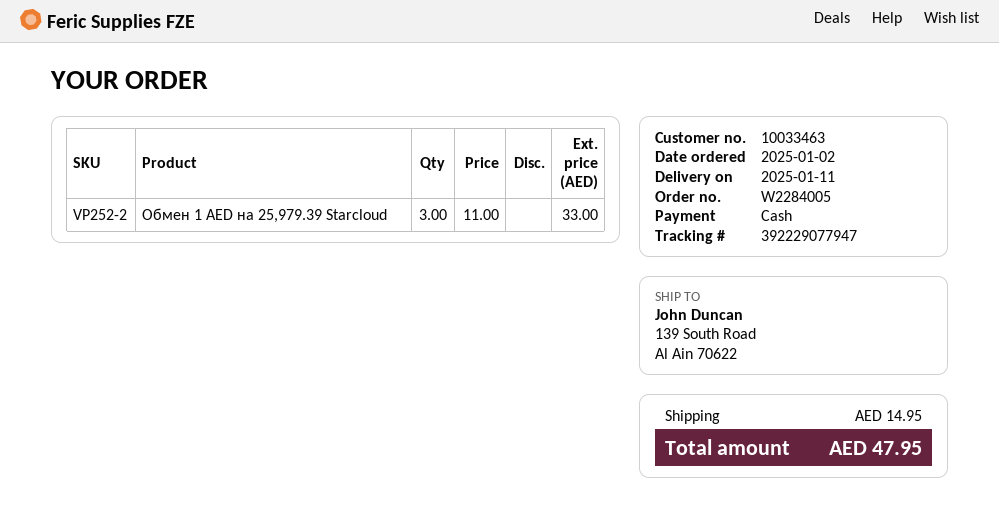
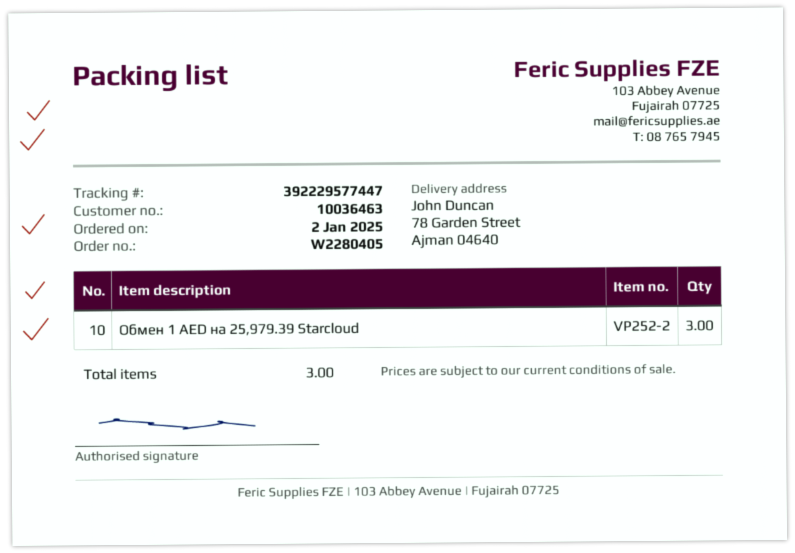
order number: W2284005 -> W2280405
customer number: 10033463 -> 10036463
tracking number: 392229077947 -> 392229577447
ship to: 139 South Road, Al Ain 70622 -> 78 Garden Street, Ajman 04640

